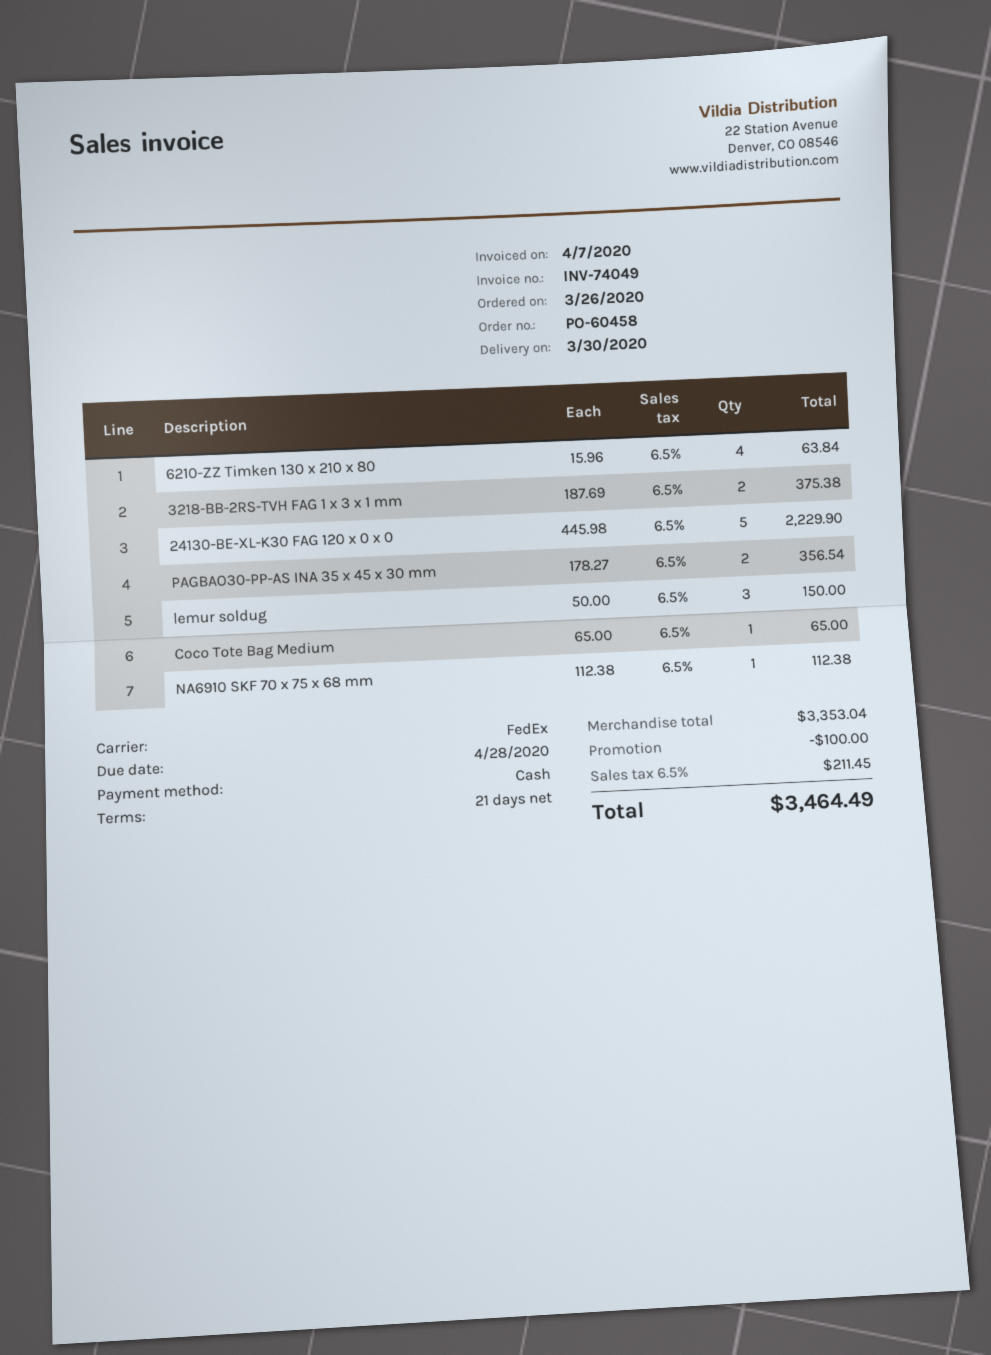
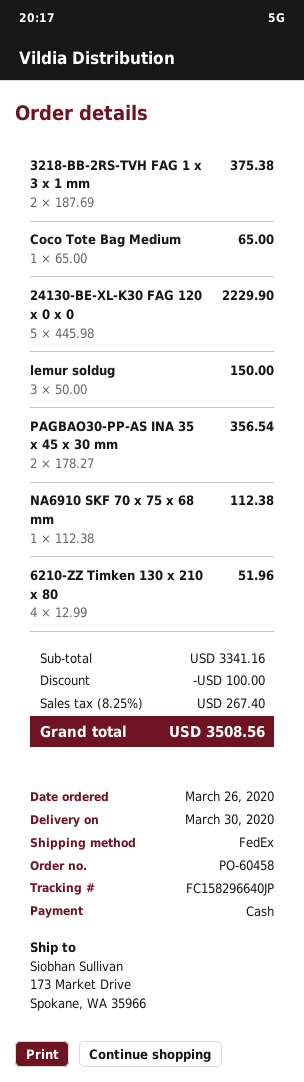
6210-ZZ Timken 130 x 210 x 80: 4 x 15.96 = 63.84 -> 4 x 12.99 = 51.96
subtotal: 3353.04 -> 3341.16
tax: 6.5% = 211.45 -> 8.25% = 267.40
total: 3464.49 -> 3508.56

